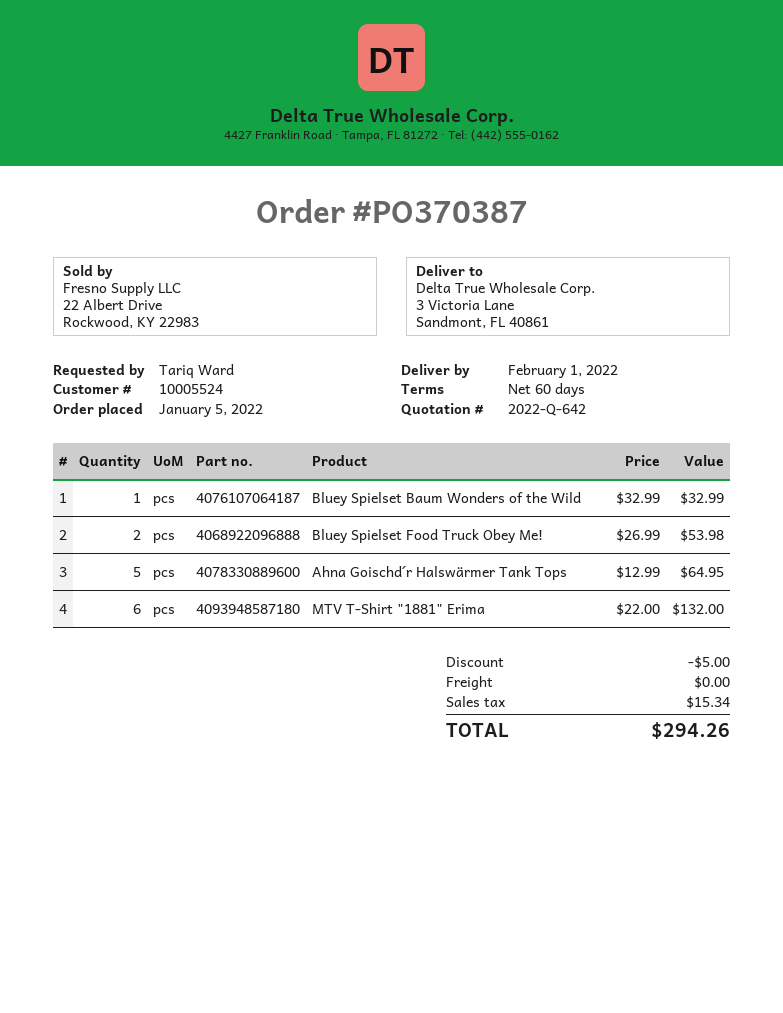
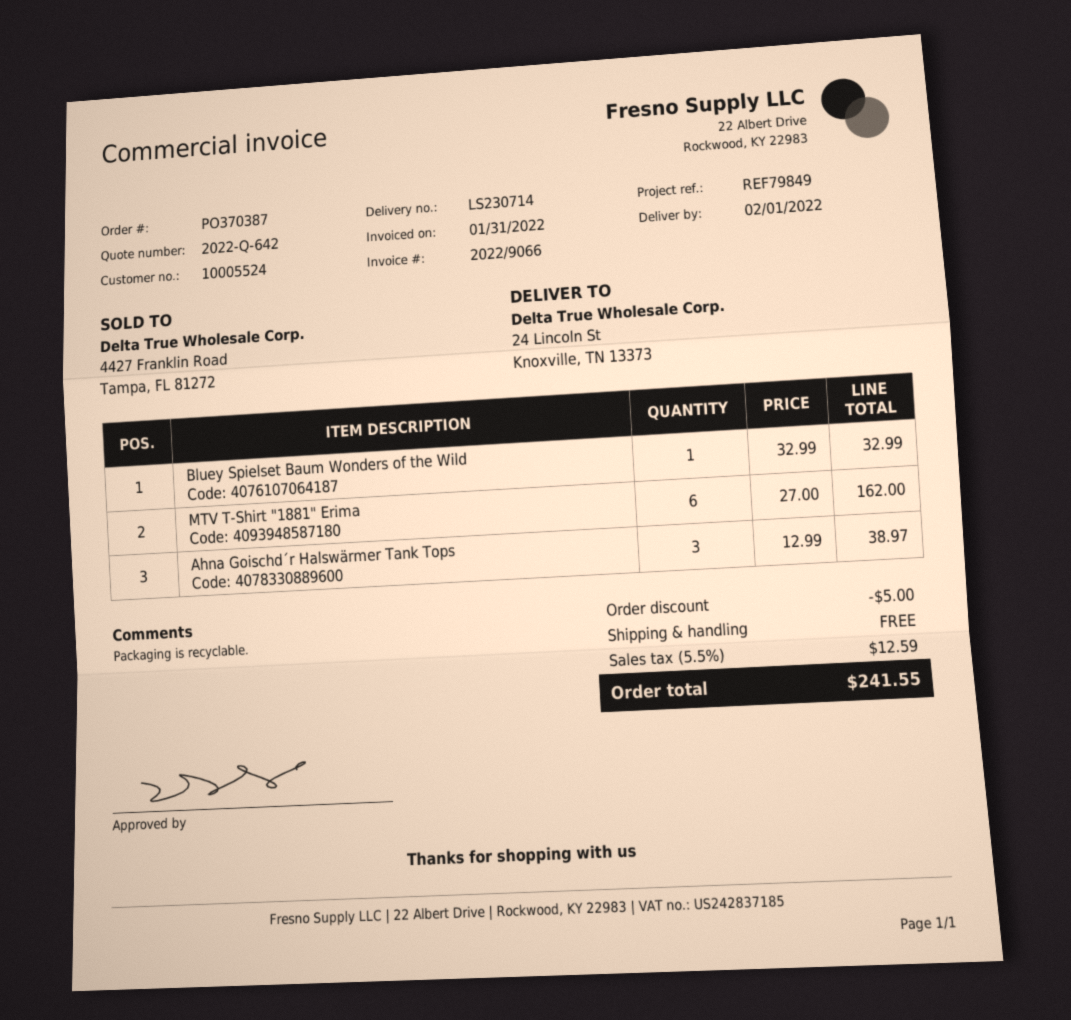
ship to: 3 Victoria Lane, Sandmont, FL 40861 -> 24 Lincoln St, Knoxville, TN 13373
Bluey Spielset Food Truck Obey Me!: 2 x 26.99 = 53.98 -> none
Ahna Goischd´r Halswärmer Tank Tops: 5 x 12.99 = 64.95 -> 3 x 12.99 = 38.97
MTV T-Shirt "1881" Erima: 6 x 22.00 = 132.00 -> 6 x 27.00 = 162.00
tax: 15.34 -> 12.59
total: 294.26 -> 241.55

